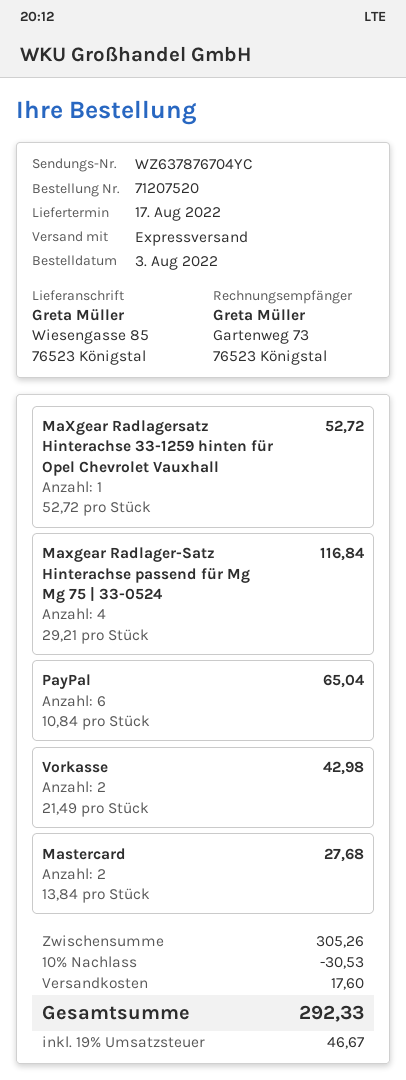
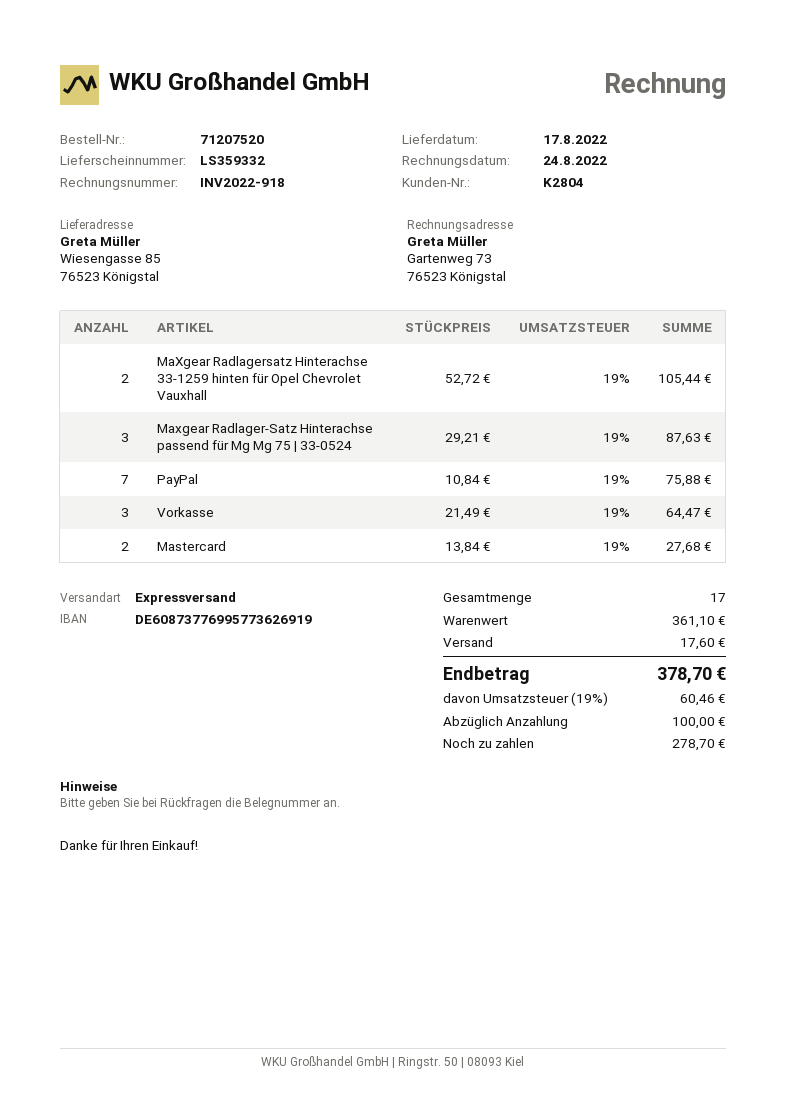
MaXgear Radlagersatz Hinterachse 33-1259 hinten für Opel Chevrolet Vauxhall: 1 x 52.72 = 52.72 -> 2 x 52.72 = 105.44
Maxgear Radlager-Satz Hinterachse passend für Mg Mg 75 | 33-0524: 4 x 29.21 = 116.84 -> 3 x 29.21 = 87.63
PayPal: 6 x 10.84 = 65.04 -> 7 x 10.84 = 75.88
Vorkasse: 2 x 21.49 = 42.98 -> 3 x 21.49 = 64.47
subtotal: 305.26 -> 361.10
discount: 10% = 30.53 -> none
tax: 19% = 46.67 -> 19% = 60.46
total: 292.33 -> 378.70

